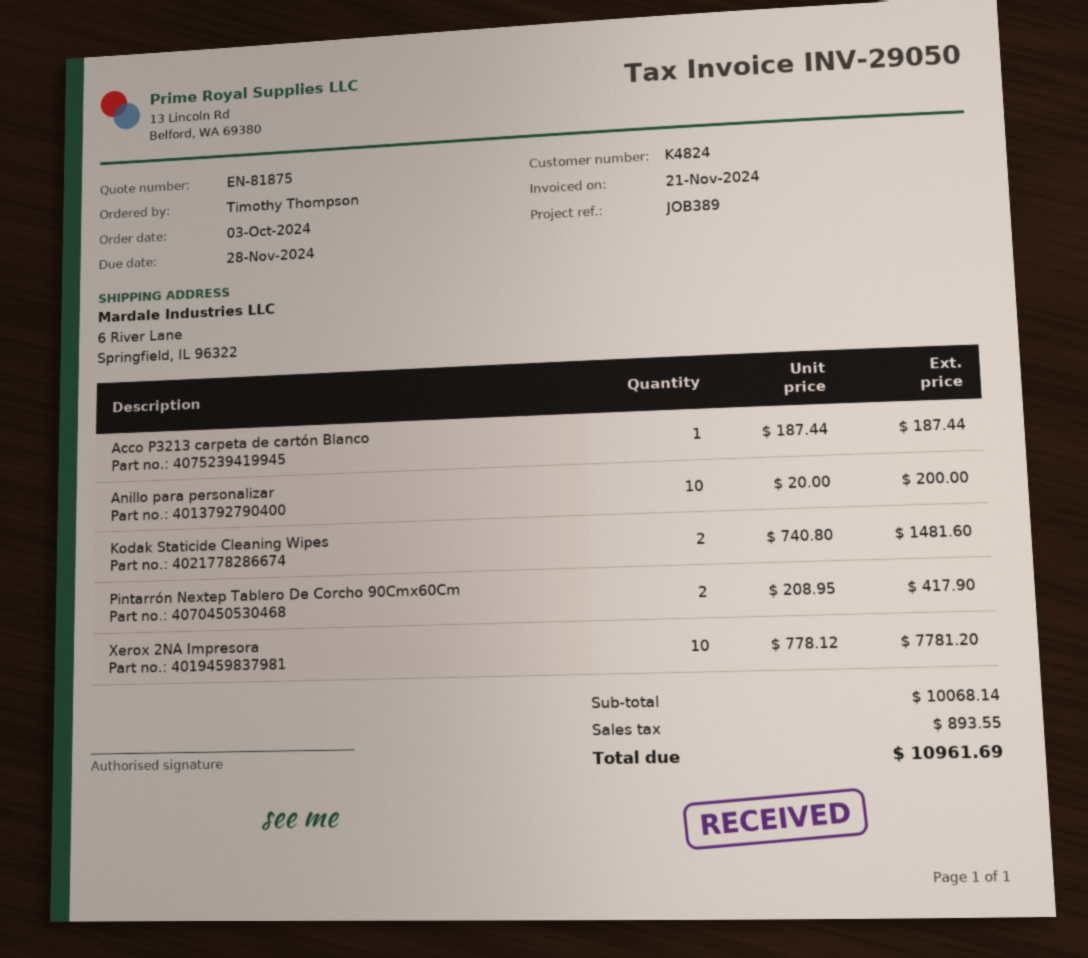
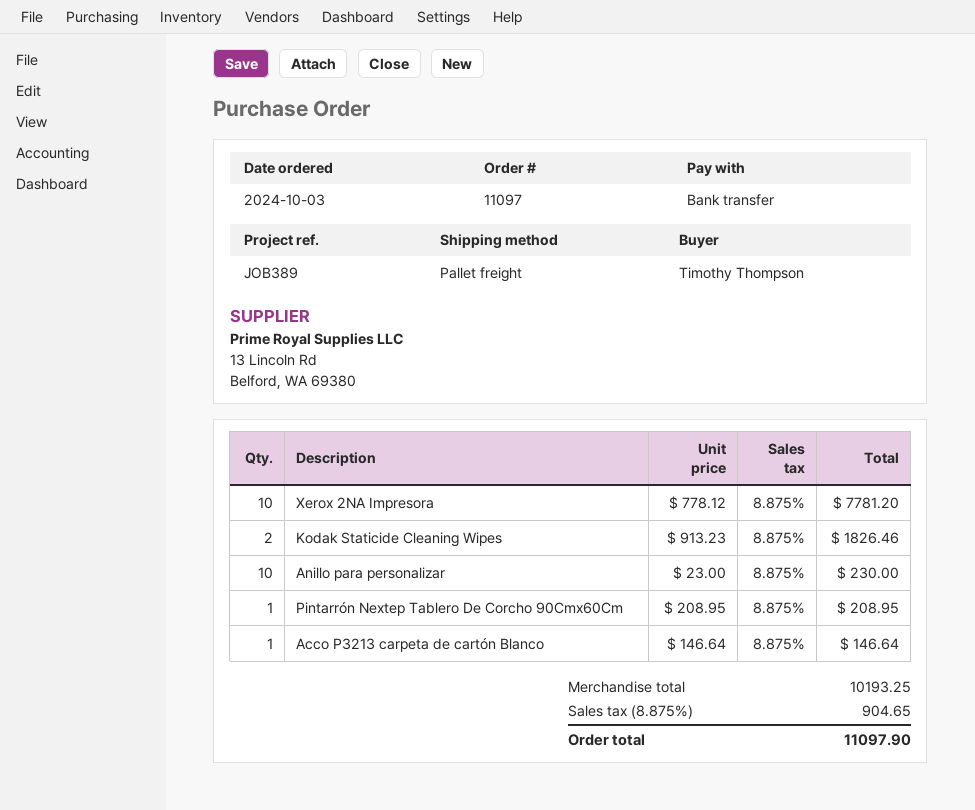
Acco P3213 carpeta de cartón Blanco: 1 x 187.44 = 187.44 -> 1 x 146.64 = 146.64
Anillo para personalizar: 10 x 20.00 = 200.00 -> 10 x 23.00 = 230.00
Kodak Staticide Cleaning Wipes: 2 x 740.80 = 1481.60 -> 2 x 913.23 = 1826.46
Pintarrón Nextep Tablero De Corcho 90Cmx60Cm: 2 x 208.95 = 417.90 -> 1 x 208.95 = 208.95
subtotal: 10068.14 -> 10193.25
tax: 893.55 -> 904.65
total: 10961.69 -> 11097.90

